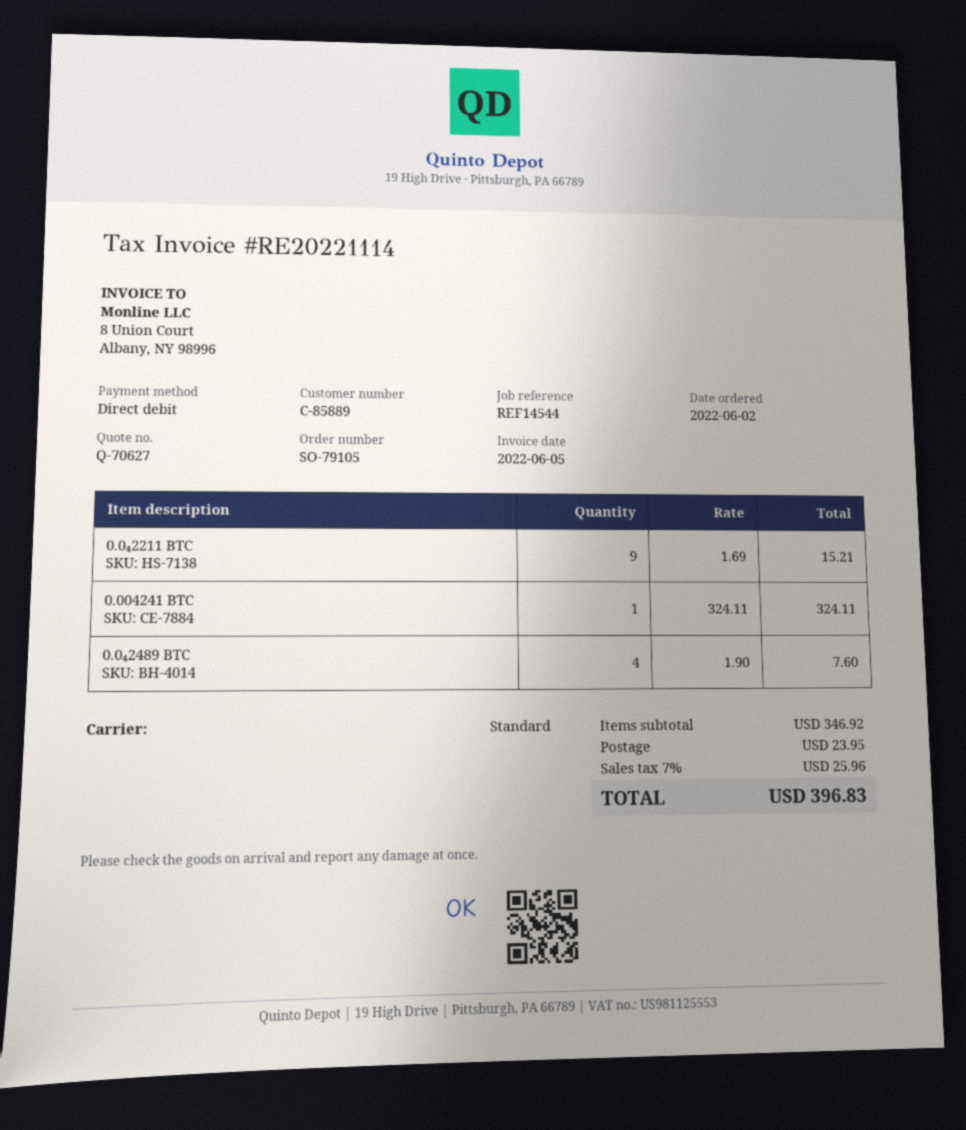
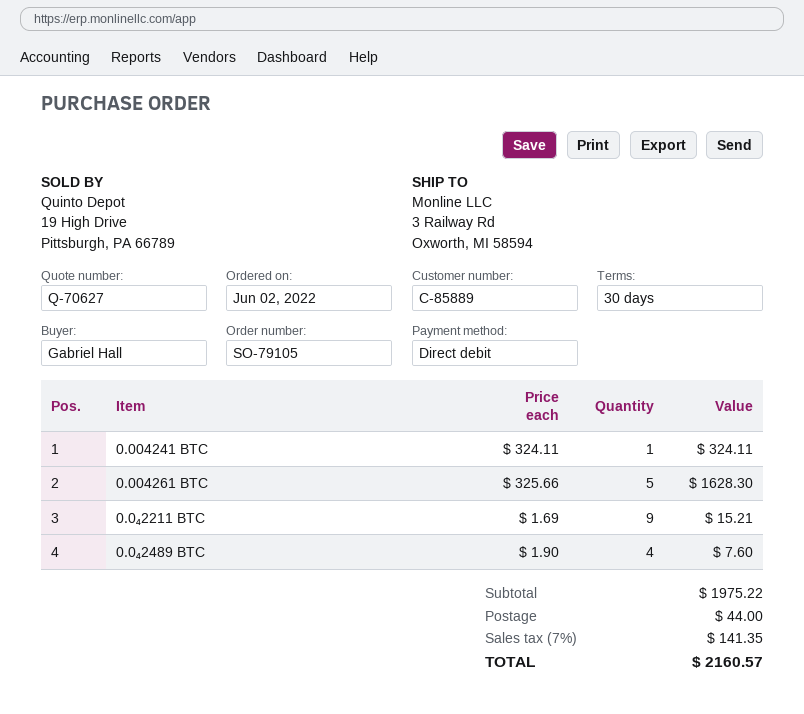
0.004261 BTC: none -> 5 x 325.66 = 1628.30
subtotal: 346.92 -> 1975.22
shipping: 23.95 -> 44.00
tax: 7% = 25.96 -> 7% = 141.35
total: 396.83 -> 2160.57

